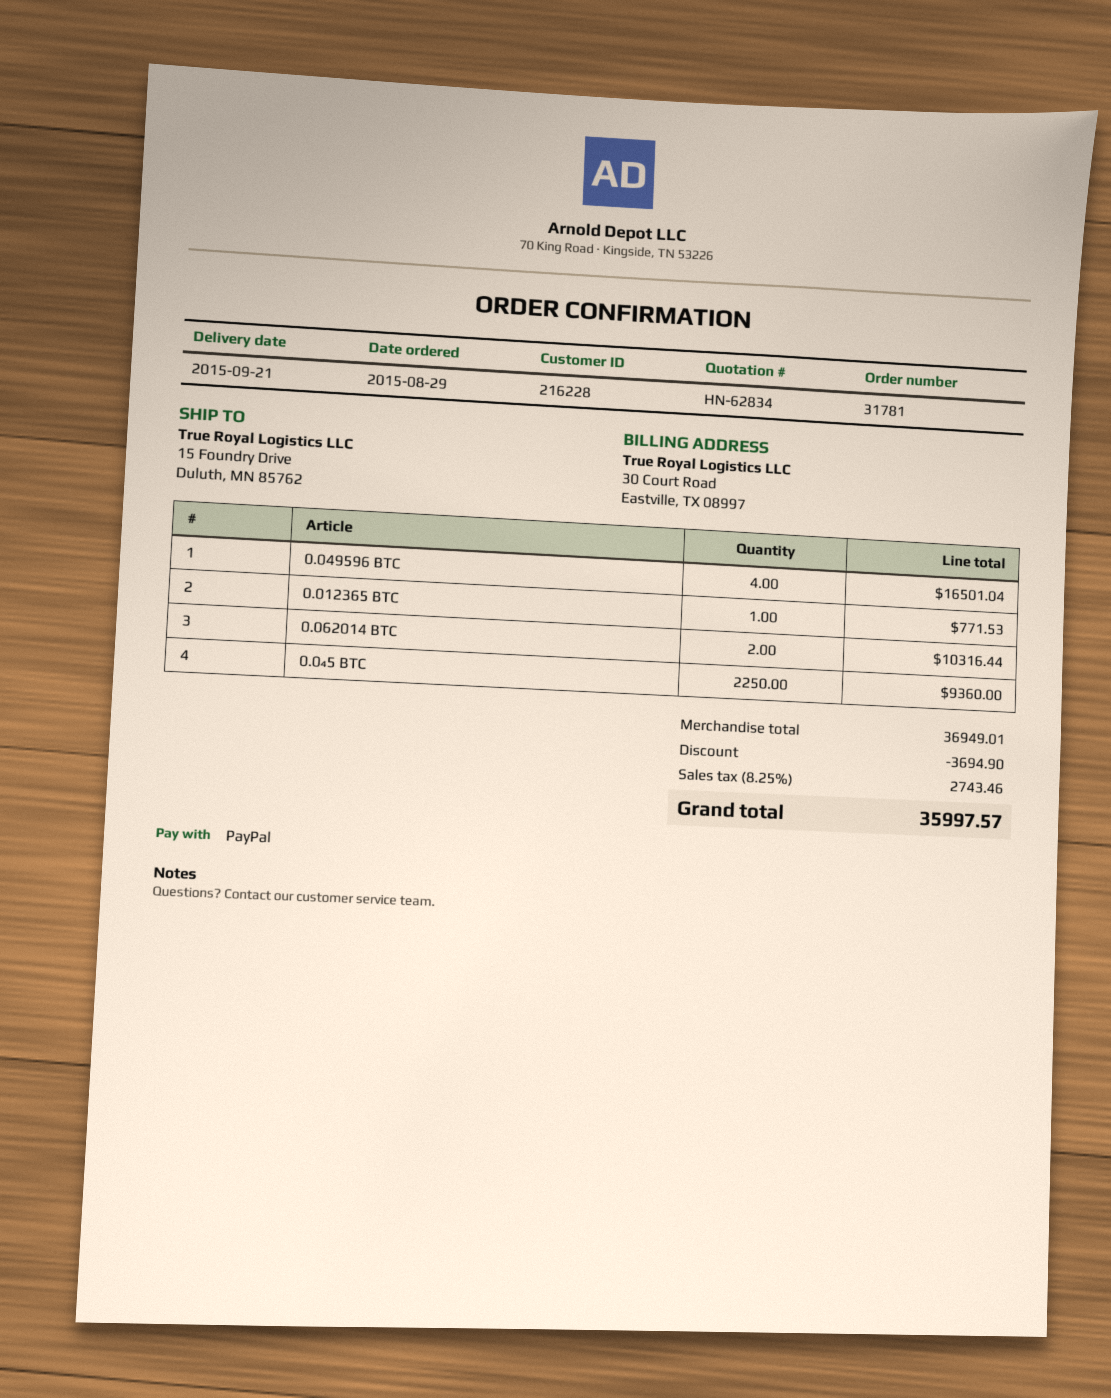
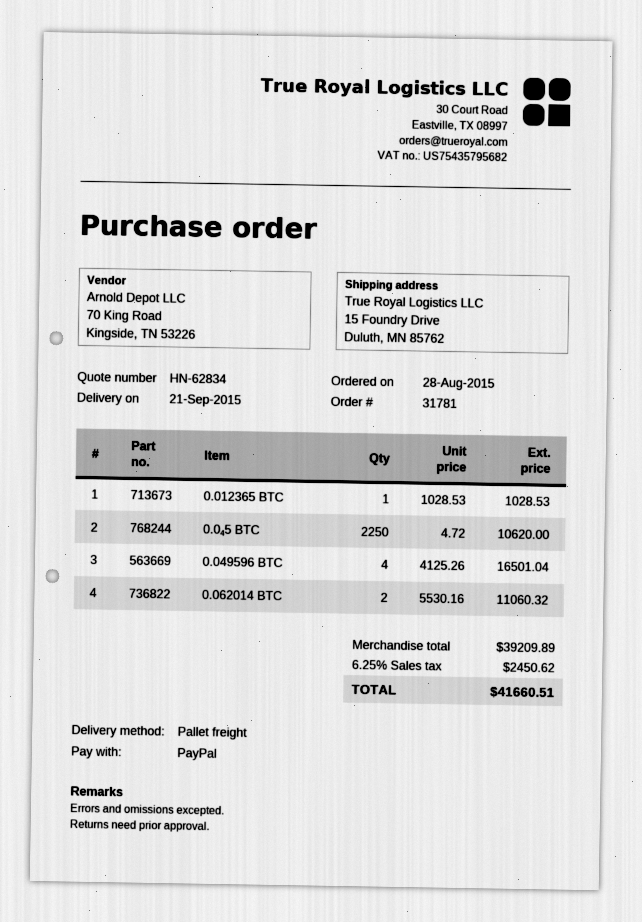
order date: 2015-08-29 -> 2015-08-28
0.012365 BTC: 1 for 771.53 -> 1 for 1028.53
0.062014 BTC: 2 for 10316.44 -> 2 for 11060.32
0.0₄5 BTC: 2250 for 9360.00 -> 2250 for 10620.00
subtotal: 36949.01 -> 39209.89
discount: 3694.90 -> none
tax: 8.25% = 2743.46 -> 6.25% = 2450.62
total: 35997.57 -> 41660.51

